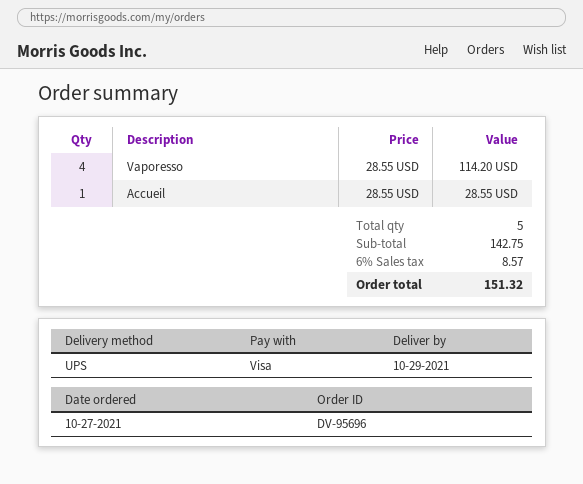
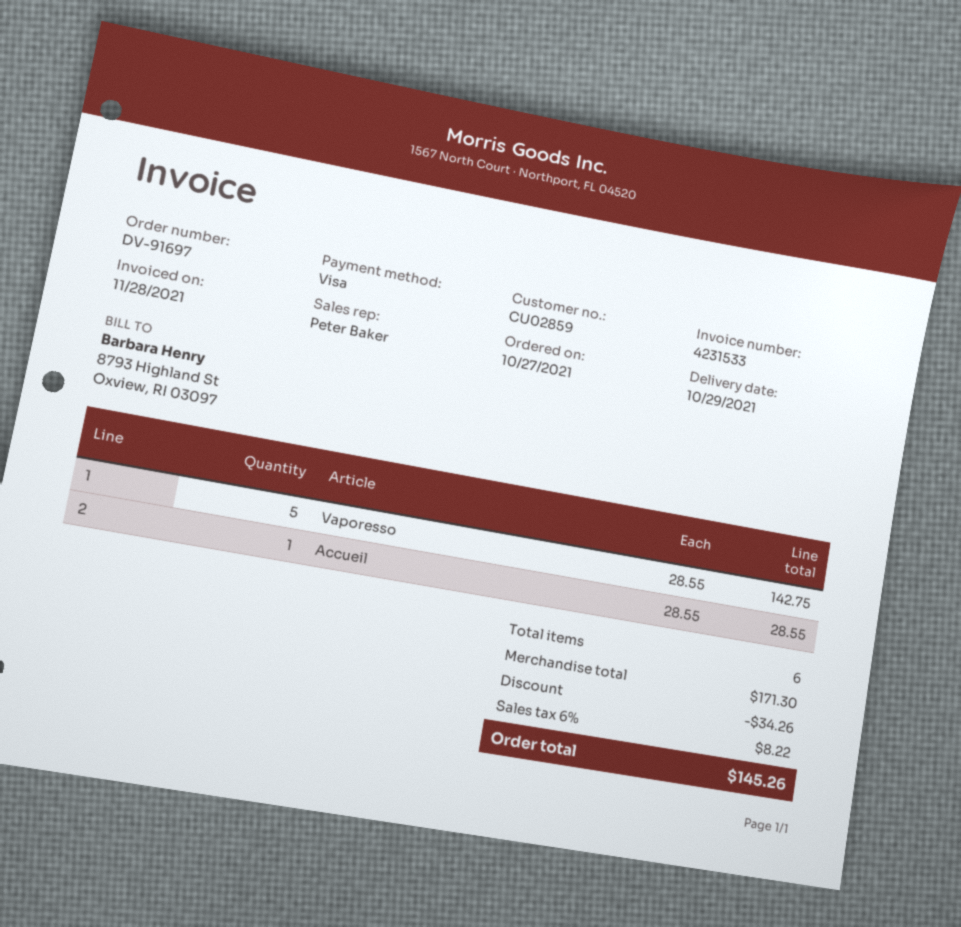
order number: DV-95696 -> DV-91697
Vaporesso: 4 x 28.55 = 114.20 -> 5 x 28.55 = 142.75
total quantity: 5 -> 6
subtotal: 142.75 -> 171.30
discount: none -> 34.26
tax: 6% = 8.57 -> 6% = 8.22
total: 151.32 -> 145.26

